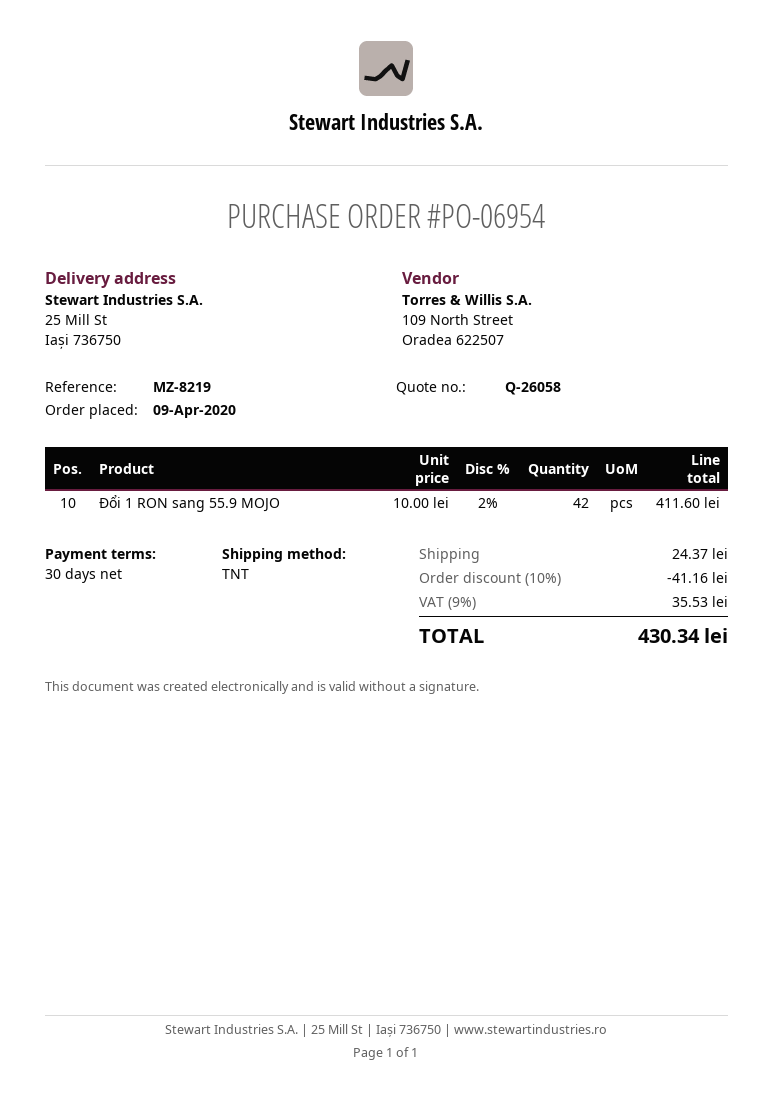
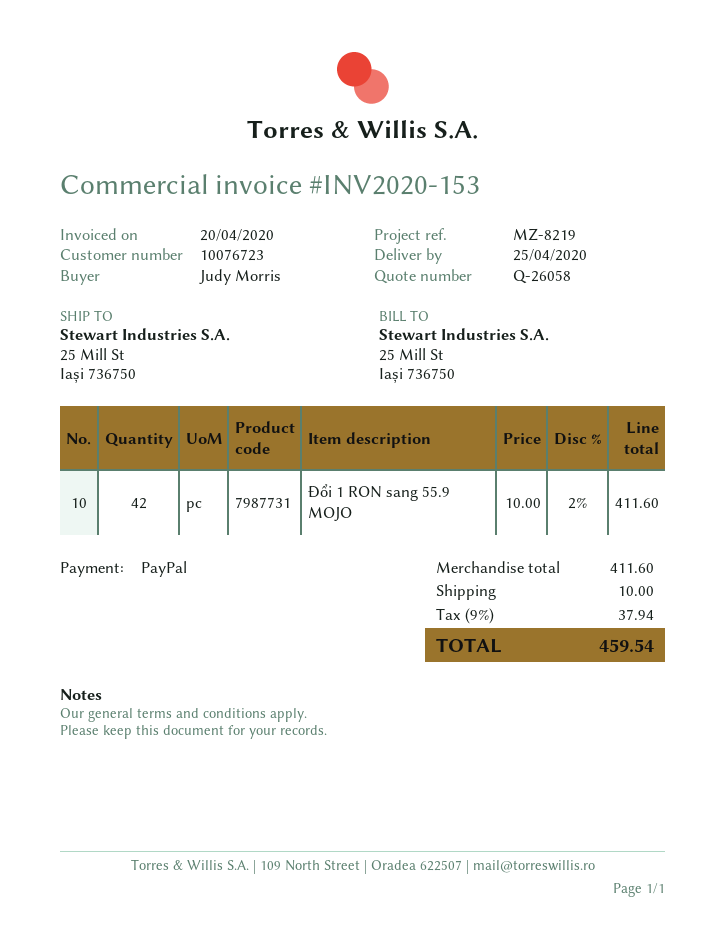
discount: 10% = 41.16 -> none
shipping: 24.37 -> 10.00
tax: 9% = 35.53 -> 9% = 37.94
total: 430.34 -> 459.54

